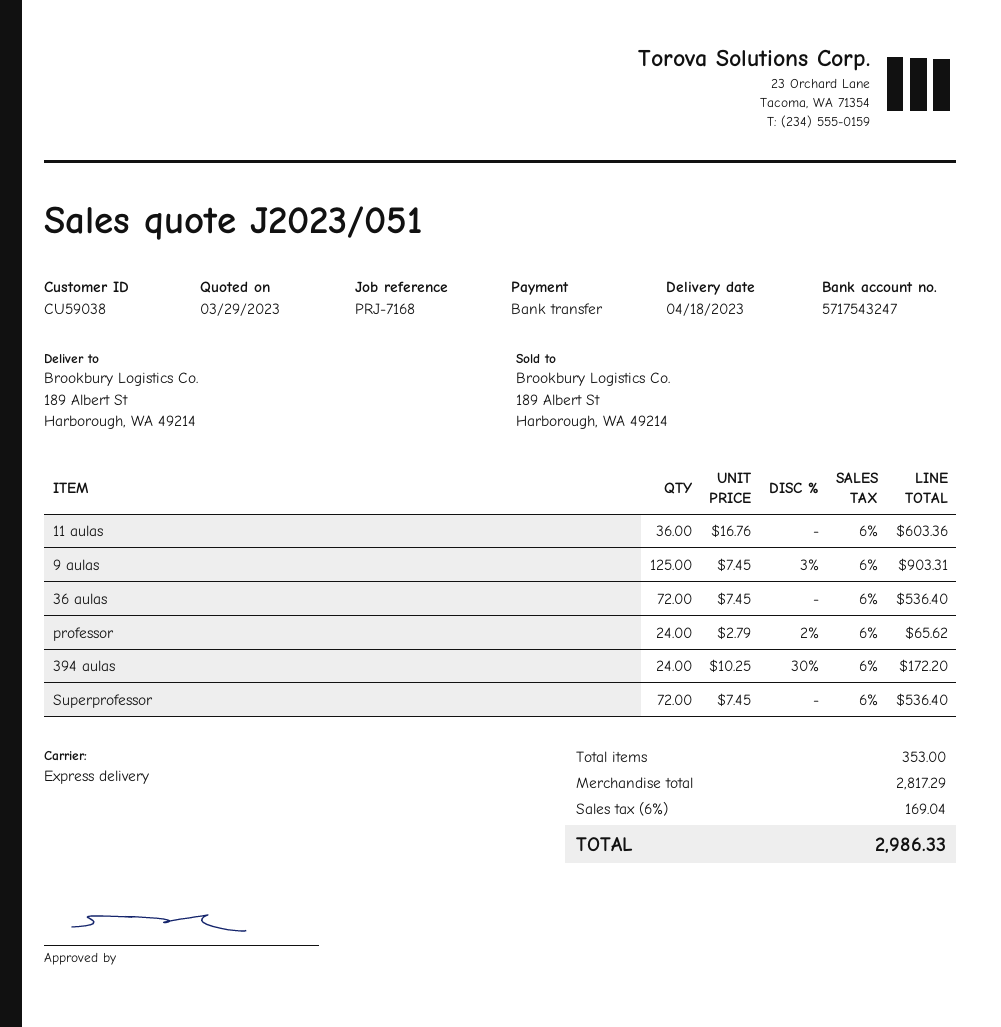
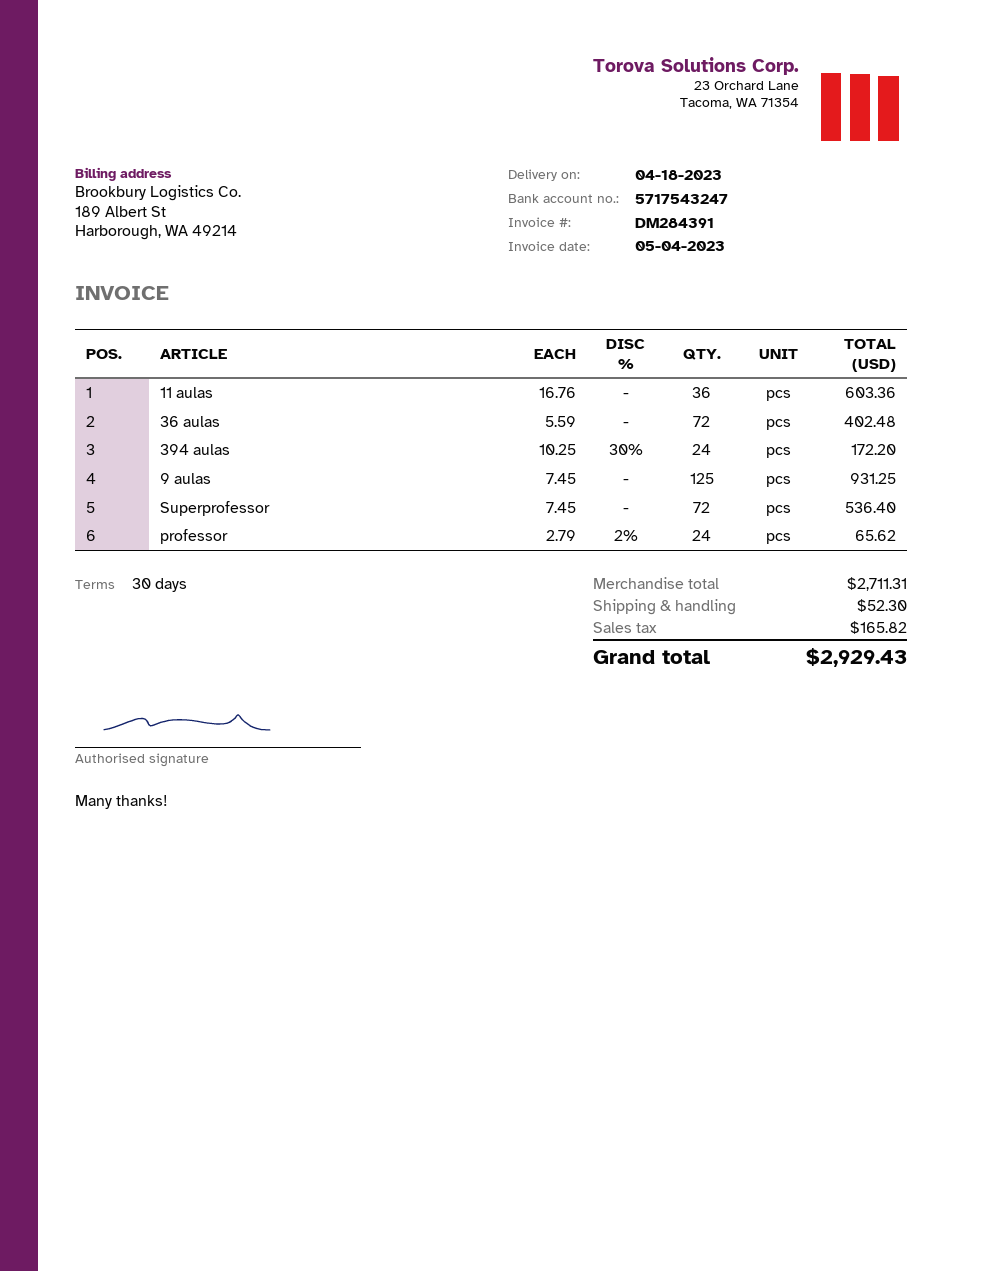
9 aulas: 125 x 7.45 - 3% = 903.31 -> 125 x 7.45 = 931.25
36 aulas: 72 x 7.45 = 536.40 -> 72 x 5.59 = 402.48
subtotal: 2817.29 -> 2711.31
shipping: none -> 52.30
tax: 169.04 -> 165.82
total: 2986.33 -> 2929.43

